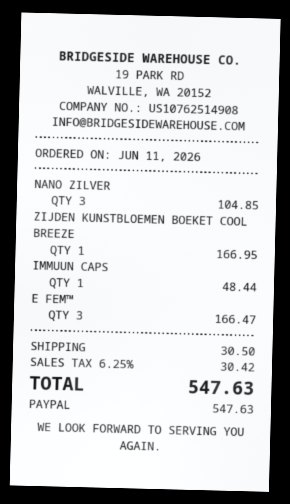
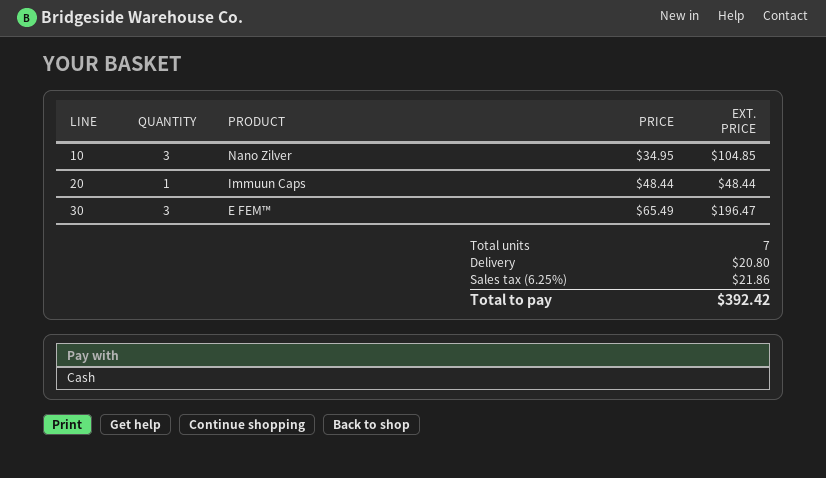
payment method: PayPal -> cash
ZIJDEN KUNSTBLOEMEN BOEKET COOL BREEZE: 1 for 166.95 -> none
E FEM™: 3 for 166.47 -> 3 for 196.47
shipping: 30.50 -> 20.80
tax: 6.25% = 30.42 -> 6.25% = 21.86
total: 547.63 -> 392.42

